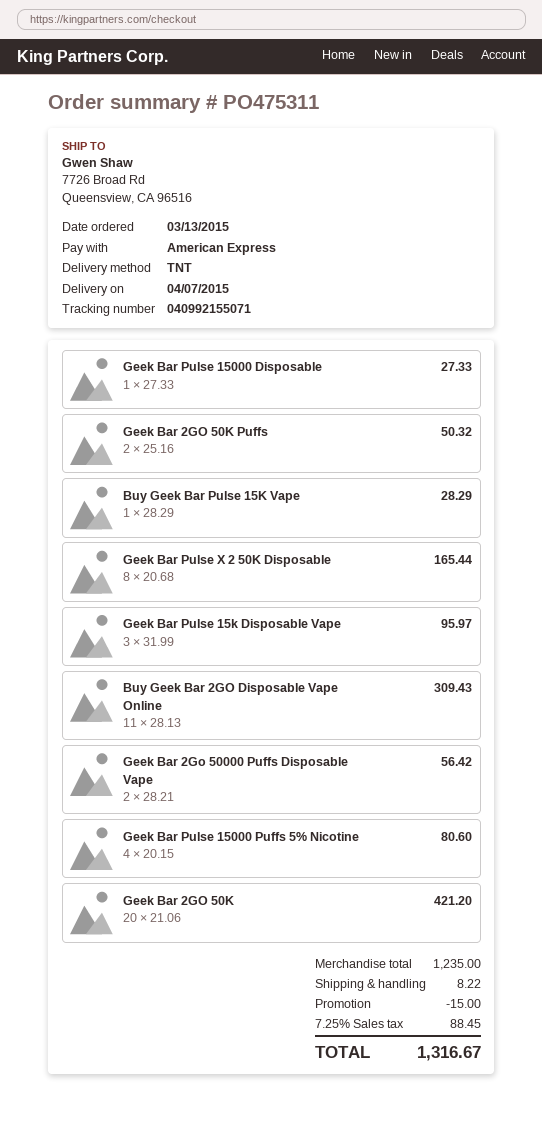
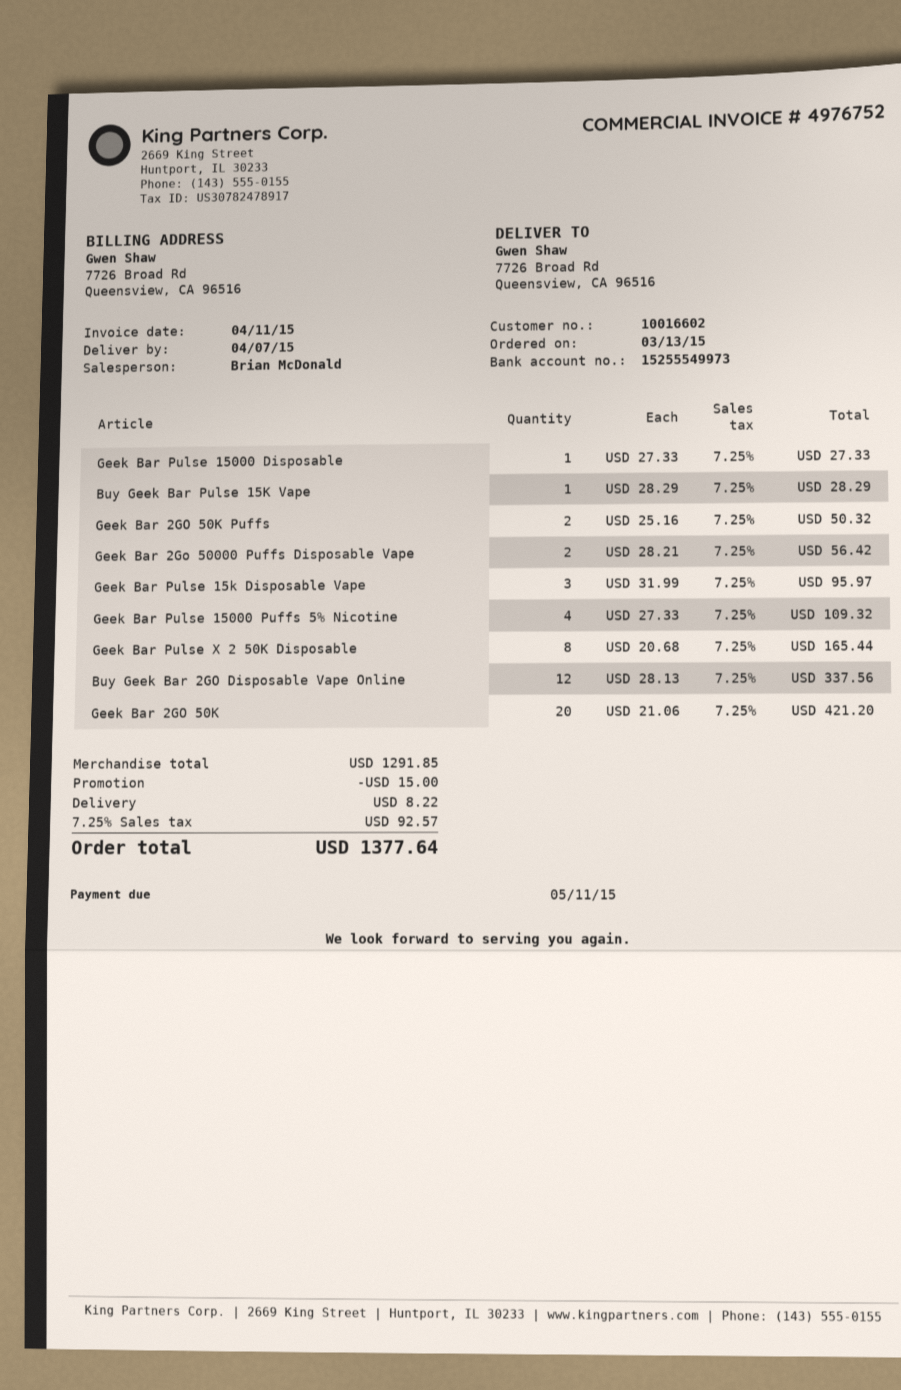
Buy Geek Bar 2GO Disposable Vape Online: 11 x 28.13 = 309.43 -> 12 x 28.13 = 337.56
Geek Bar Pulse 15000 Puffs 5% Nicotine: 4 x 20.15 = 80.60 -> 4 x 27.33 = 109.32
subtotal: 1235.00 -> 1291.85
tax: 7.25% = 88.45 -> 7.25% = 92.57
total: 1316.67 -> 1377.64

